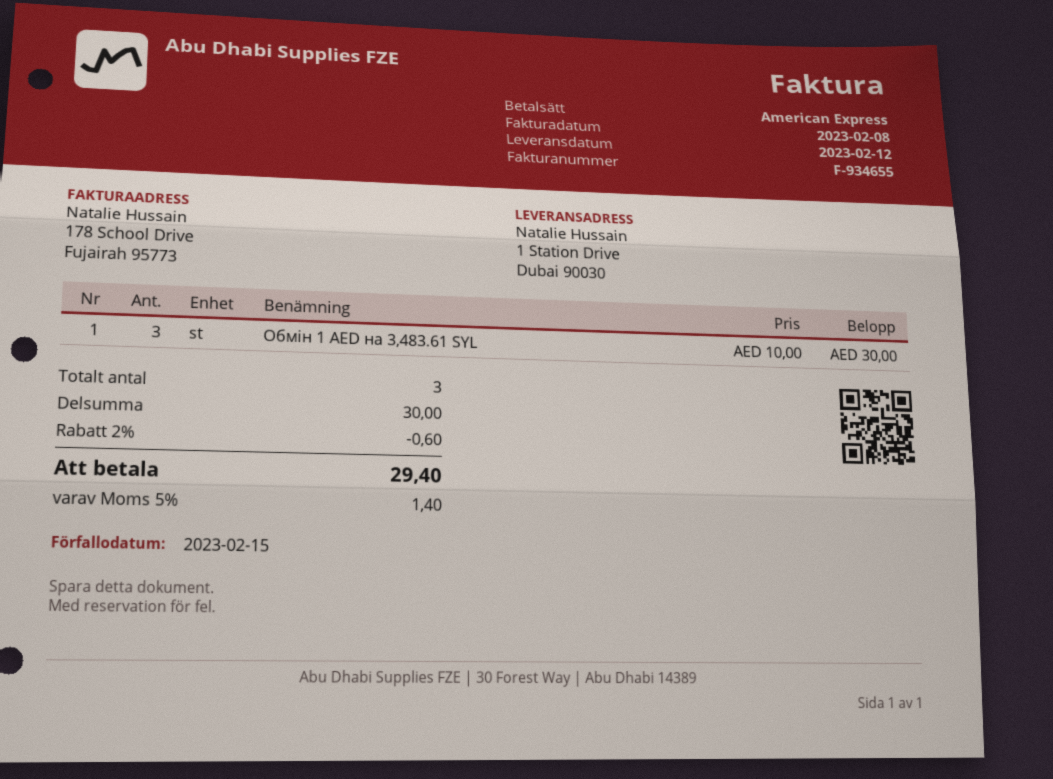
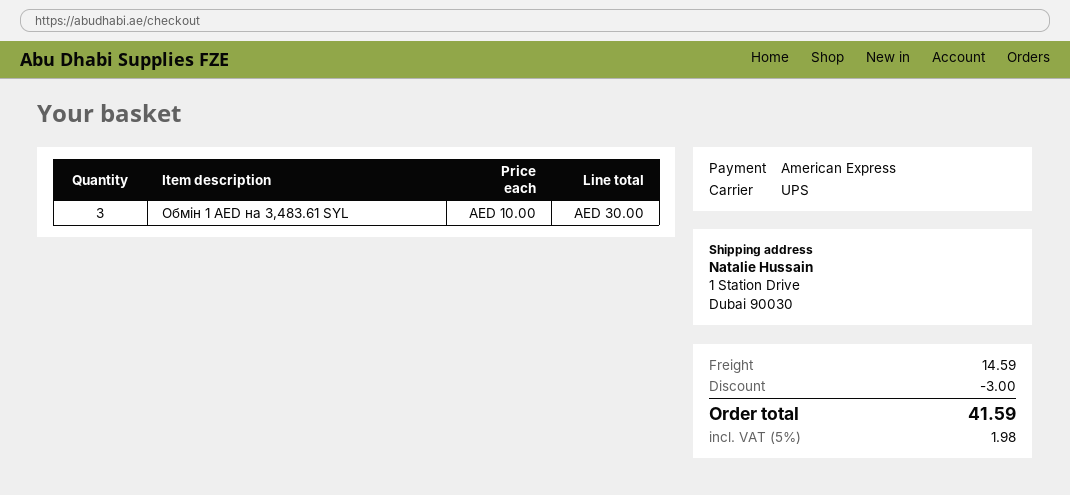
discount: 0.60 -> 3.00
shipping: none -> 14.59
tax: 5% = 1.40 -> 5% = 1.98
total: 29.40 -> 41.59

